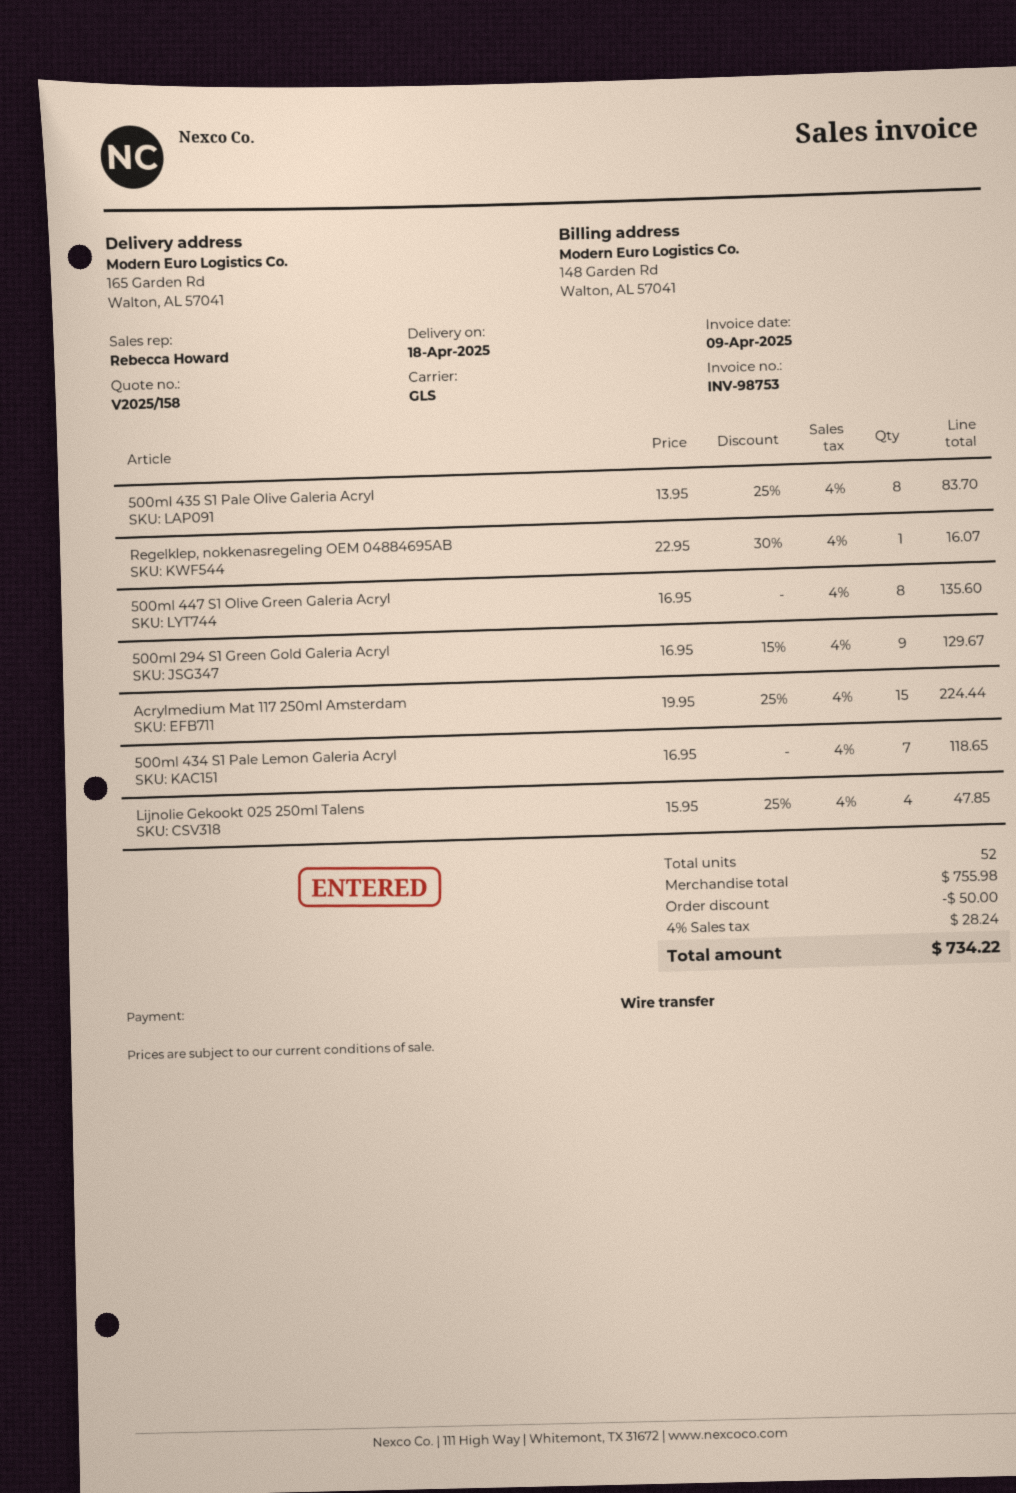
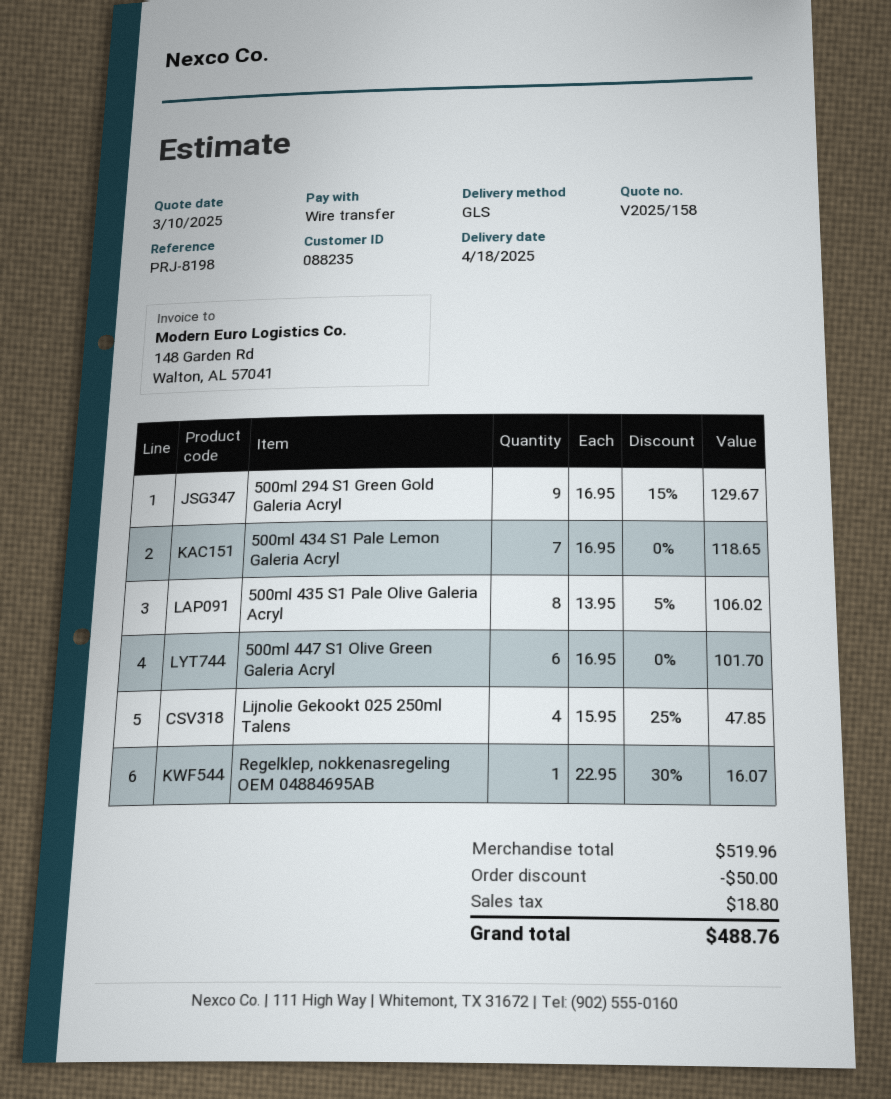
500ml 435 S1 Pale Olive Galeria Acryl: 8 x 13.95 - 25% = 83.70 -> 8 x 13.95 - 5% = 106.02
500ml 447 S1 Olive Green Galeria Acryl: 8 x 16.95 = 135.60 -> 6 x 16.95 = 101.70
Acrylmedium Mat 117 250ml Amsterdam: 15 x 19.95 - 25% = 224.44 -> none
subtotal: 755.98 -> 519.96
tax: 28.24 -> 18.80
total: 734.22 -> 488.76

